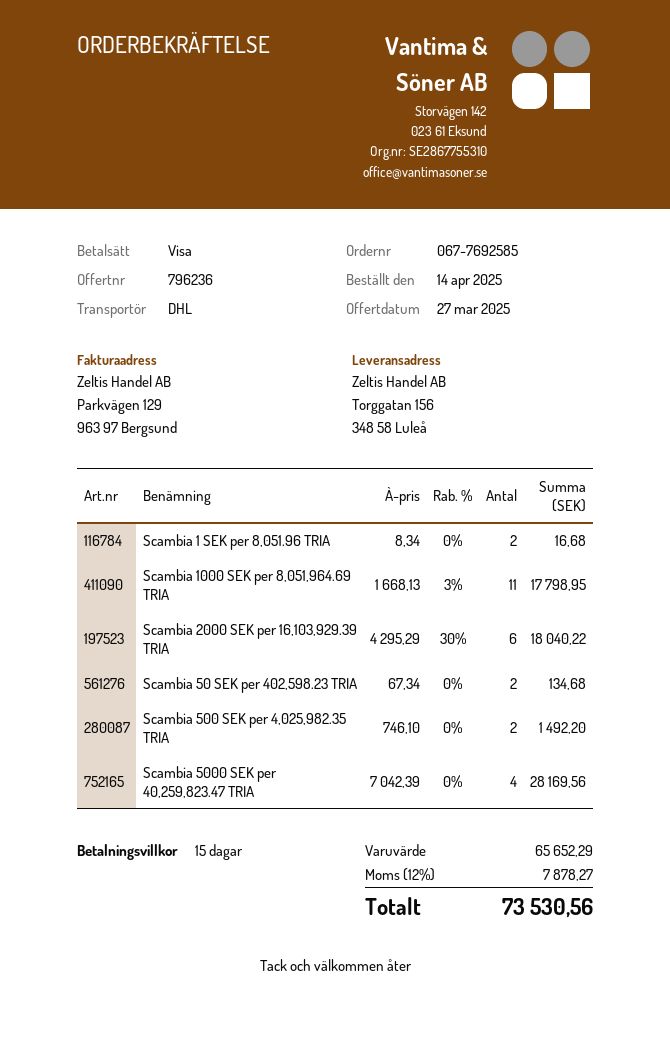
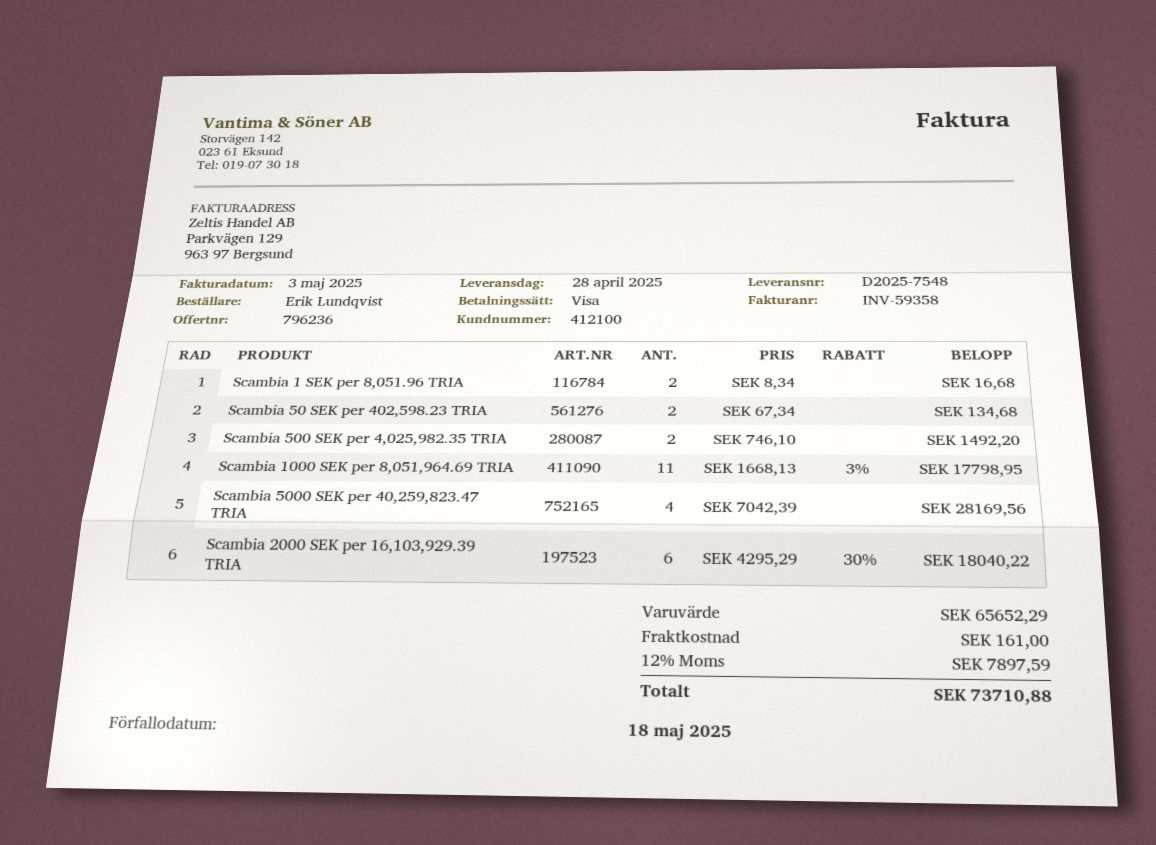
shipping: none -> 161.00
tax: 12% = 7878.27 -> 12% = 7897.59
total: 73530.56 -> 73710.88

